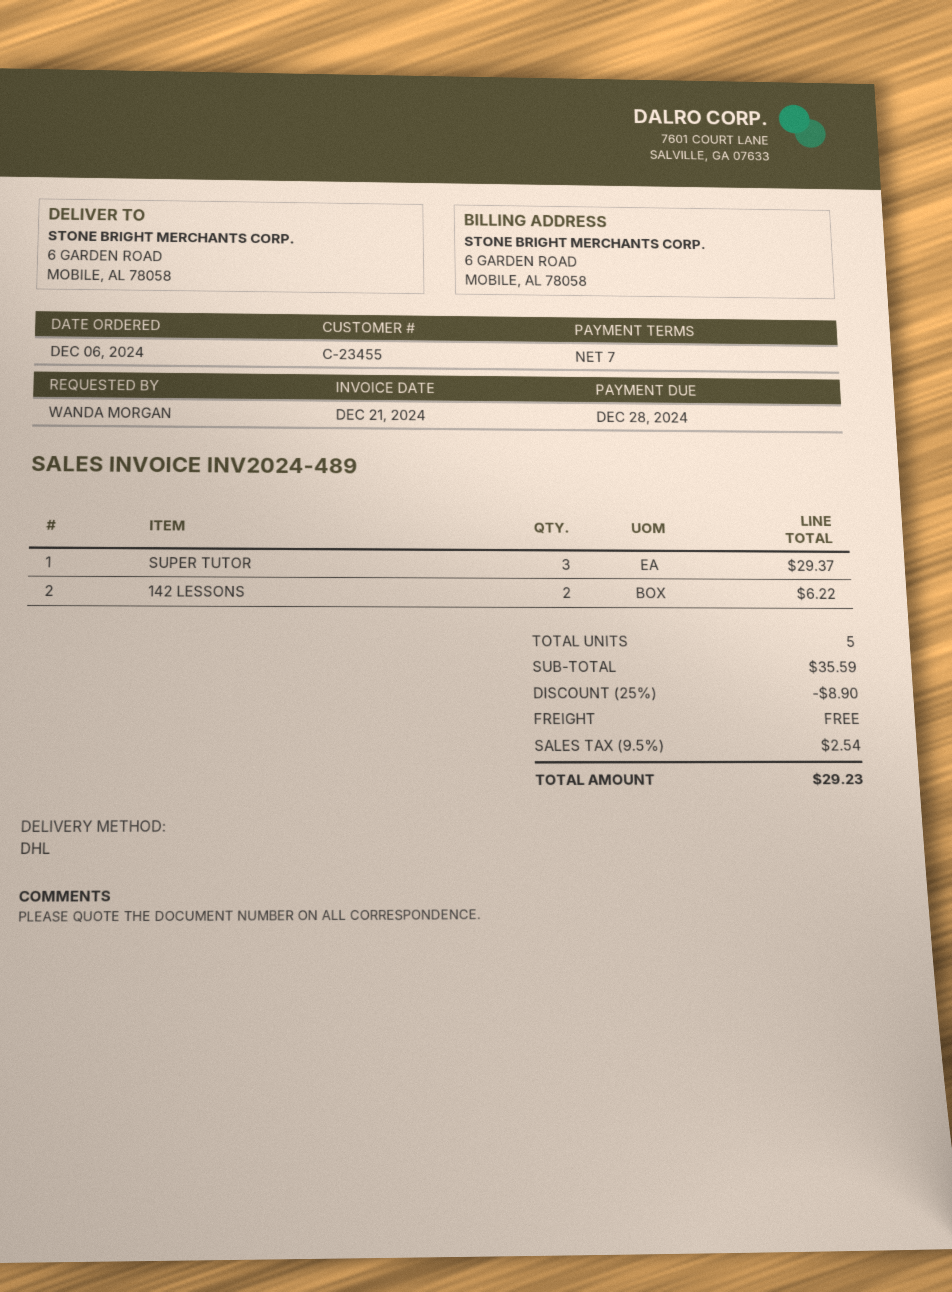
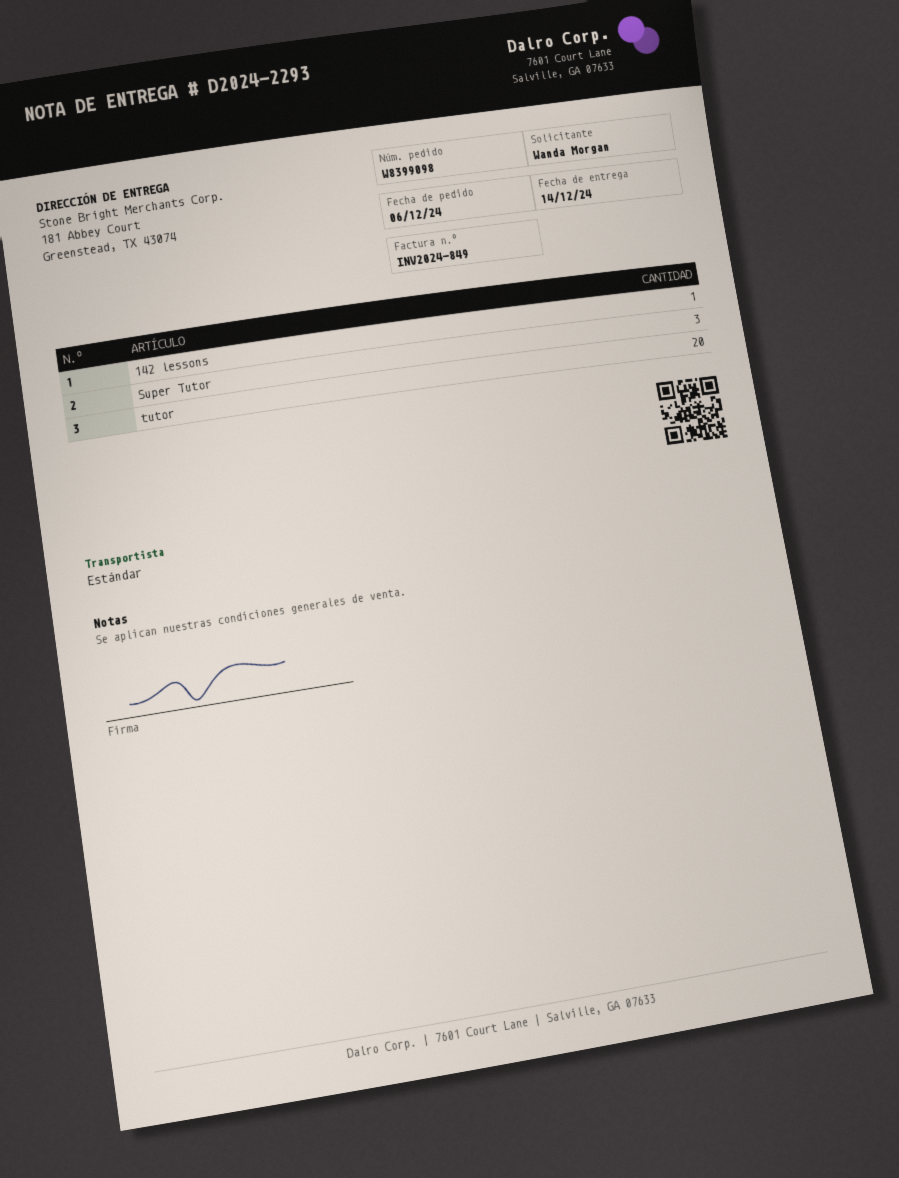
invoice number: INV2024-489 -> INV2024-849
shipping method: DHL -> standard
ship to: 6 GARDEN ROAD, MOBILE, AL 78058 -> 181 Abbey Court, Greenstead, TX 43074
142 LESSONS: 2 -> 1
tutor: none -> 20

